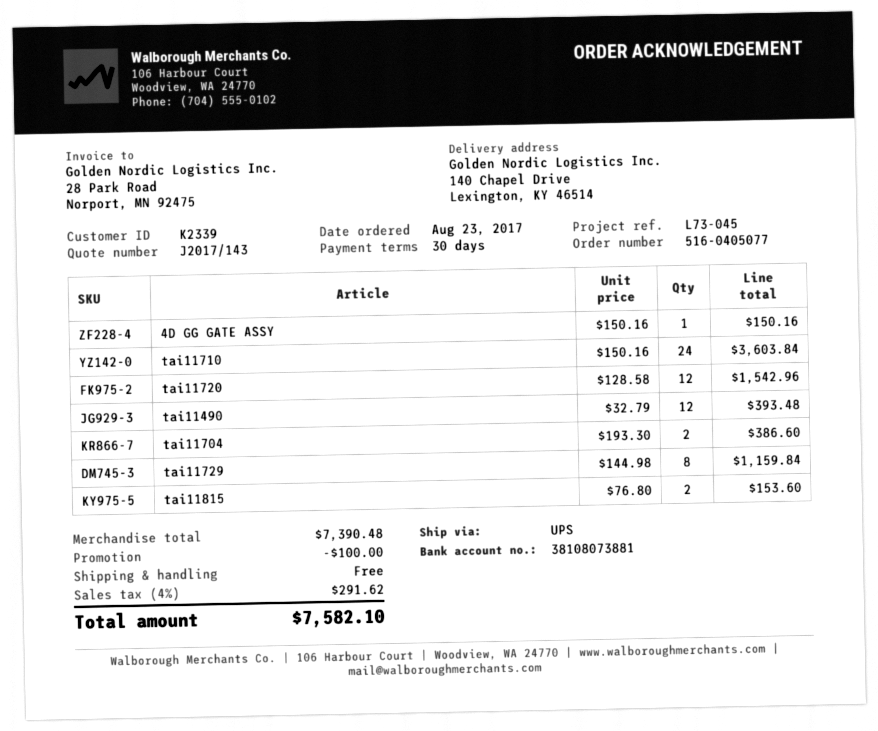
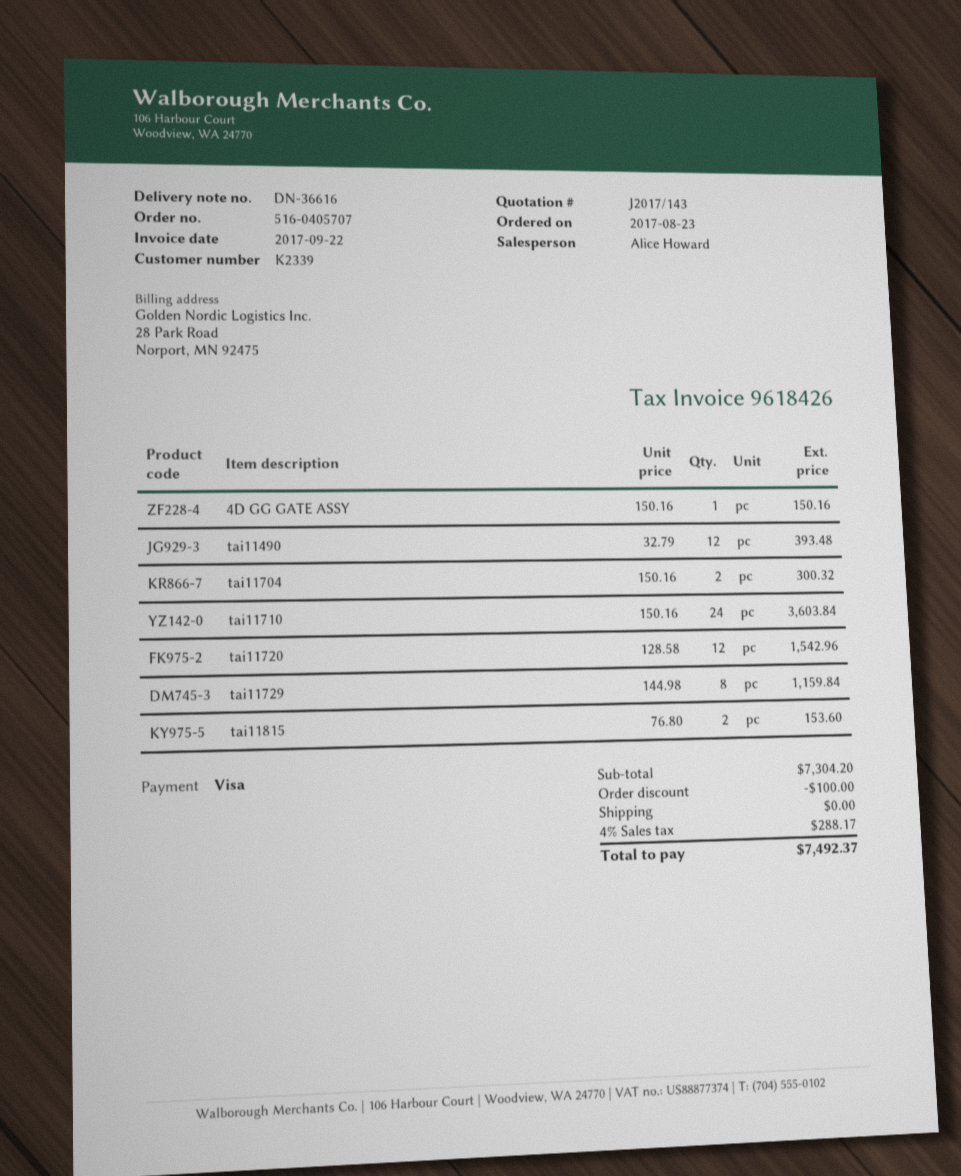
order number: 516-0405077 -> 516-0405707
tai11704: 2 x 193.30 = 386.60 -> 2 x 150.16 = 300.32
subtotal: 7390.48 -> 7304.20
tax: 4% = 291.62 -> 4% = 288.17
total: 7582.10 -> 7492.37

